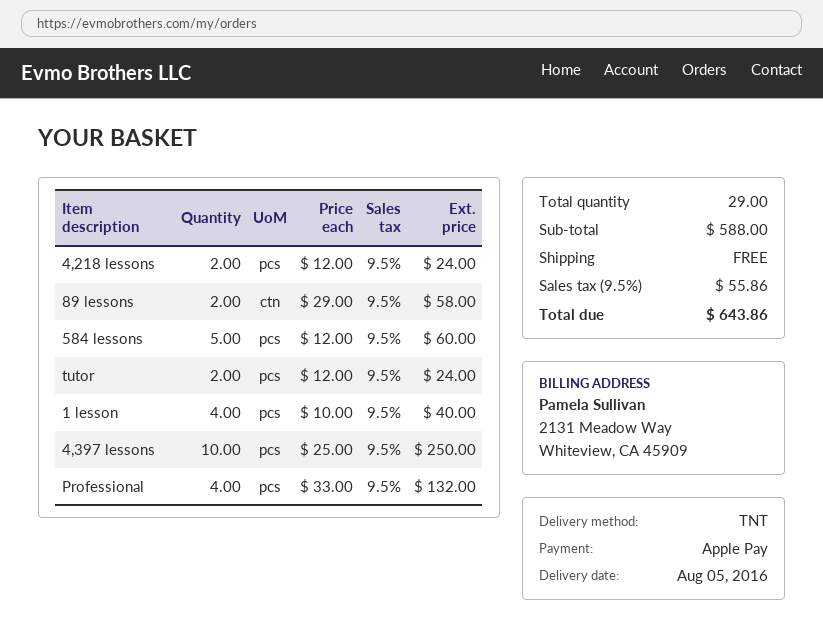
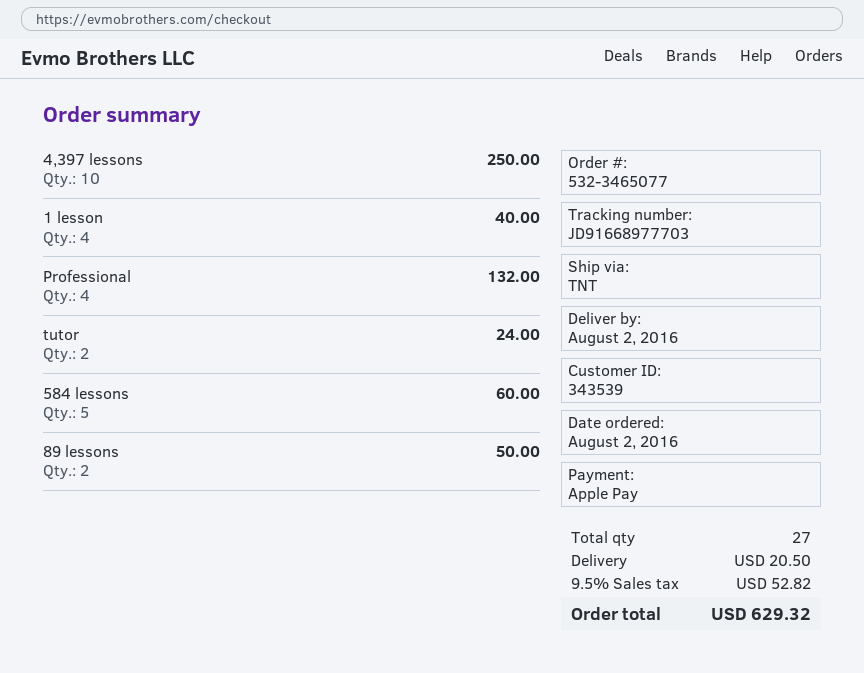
delivery date: 2016-08-05 -> 2016-08-02
4,218 lessons: 2 for 24.00 -> none
89 lessons: 2 for 58.00 -> 2 for 50.00
total quantity: 29 -> 27
shipping: 0.00 -> 20.50
tax: 9.5% = 55.86 -> 9.5% = 52.82
total: 643.86 -> 629.32

